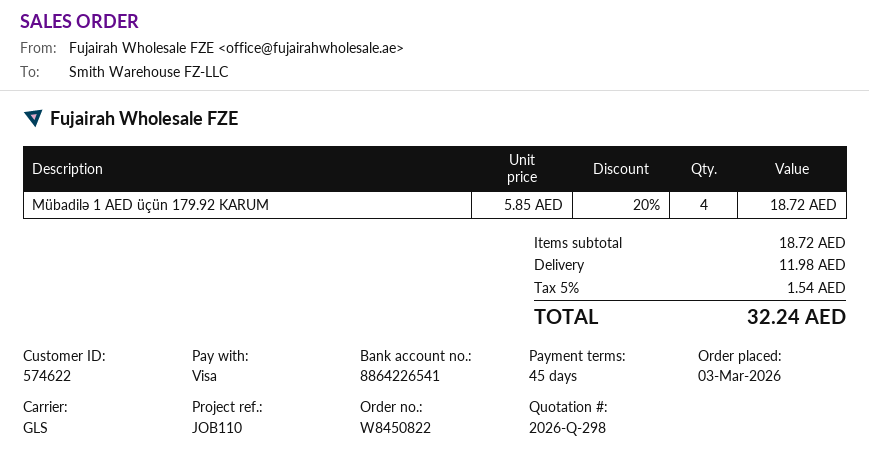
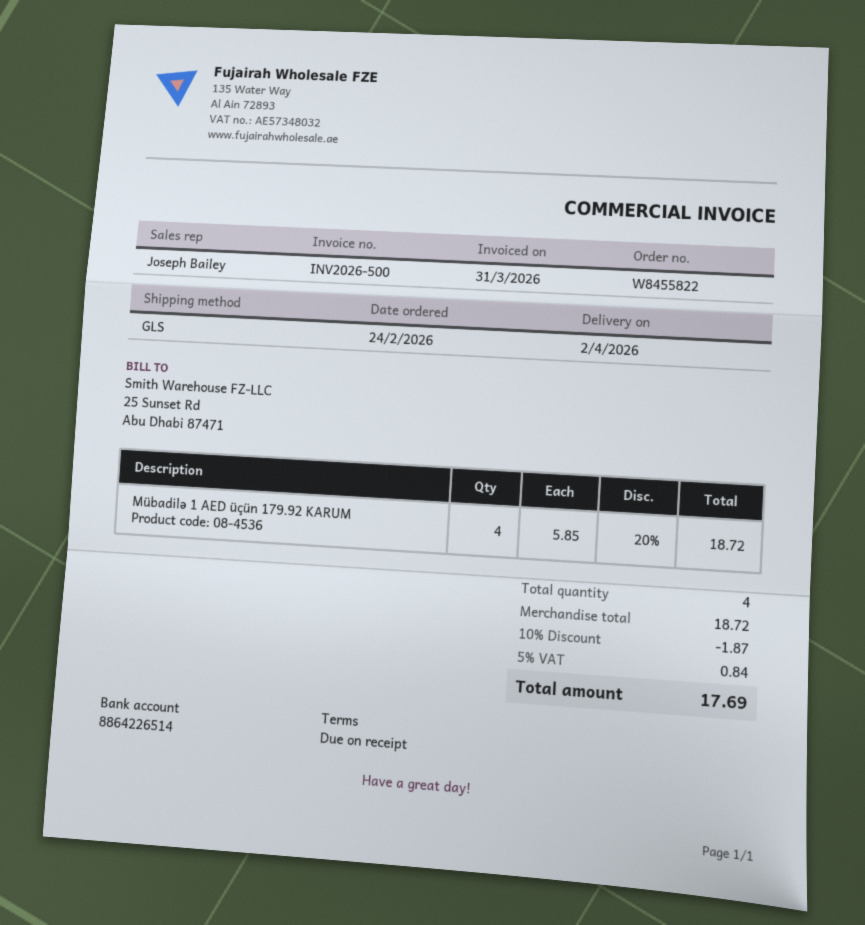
order number: W8450822 -> W8455822
order date: 2026-03-03 -> 2026-02-24
payment terms: 45 days -> on receipt
bank account: 8864226541 -> 8864226514
discount: none -> 10% = 1.87
shipping: 11.98 -> none
tax: 5% = 1.54 -> 5% = 0.84
total: 32.24 -> 17.69

